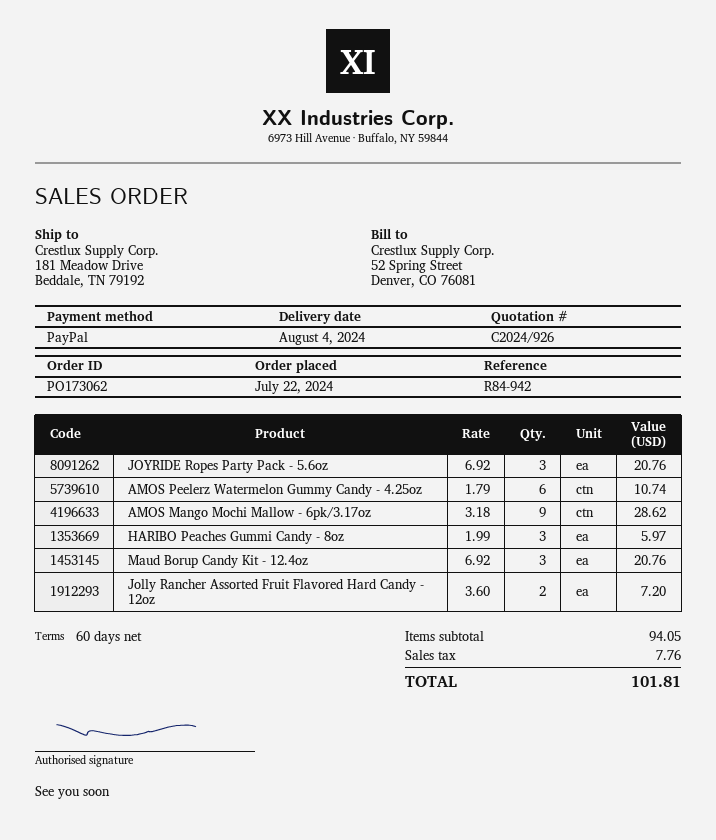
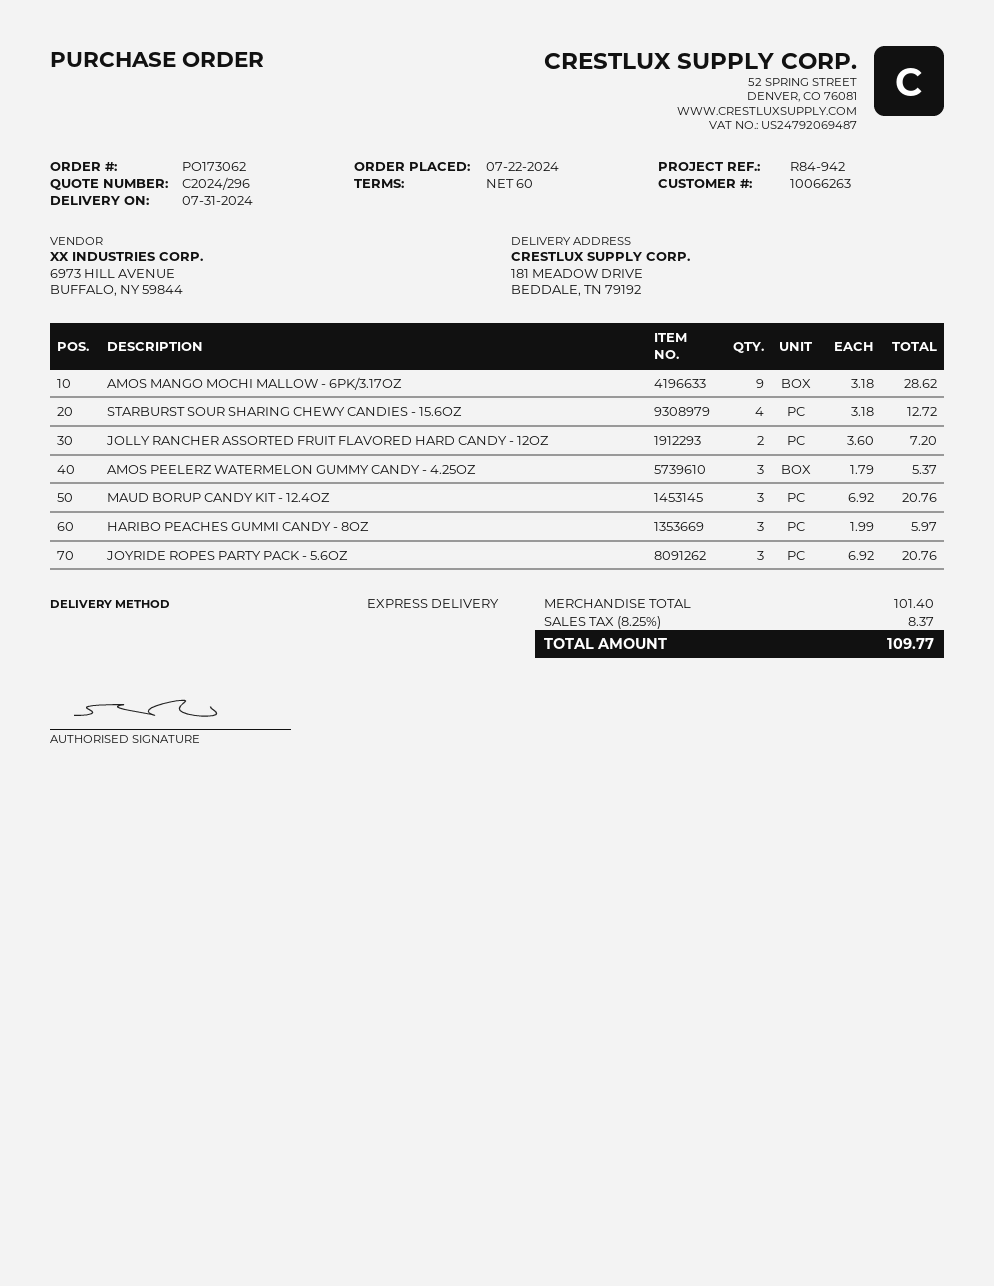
quote number: C2024/926 -> C2024/296
delivery date: 2024-08-04 -> 2024-07-31
AMOS Peelerz Watermelon Gummy Candy - 4.25oz: 6 x 1.79 = 10.74 -> 3 x 1.79 = 5.37
STARBURST SOUR SHARING CHEWY CANDIES - 15.6OZ: none -> 4 x 3.18 = 12.72
subtotal: 94.05 -> 101.40
tax: 7.76 -> 8.37
total: 101.81 -> 109.77

